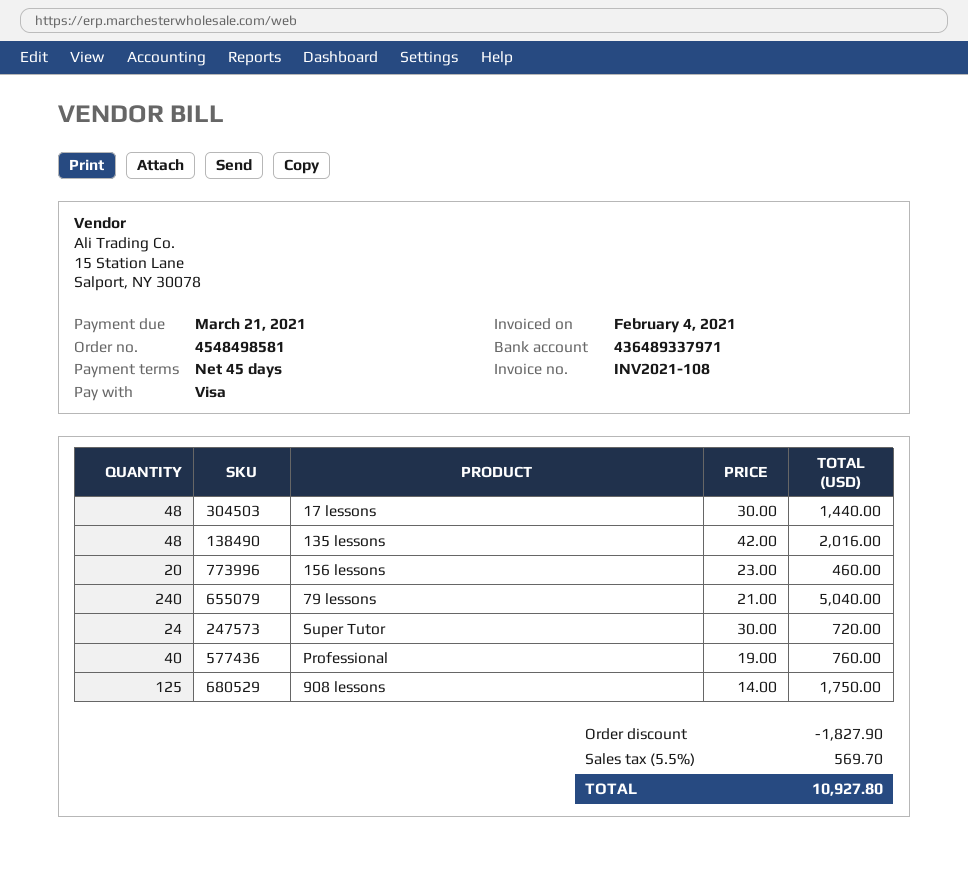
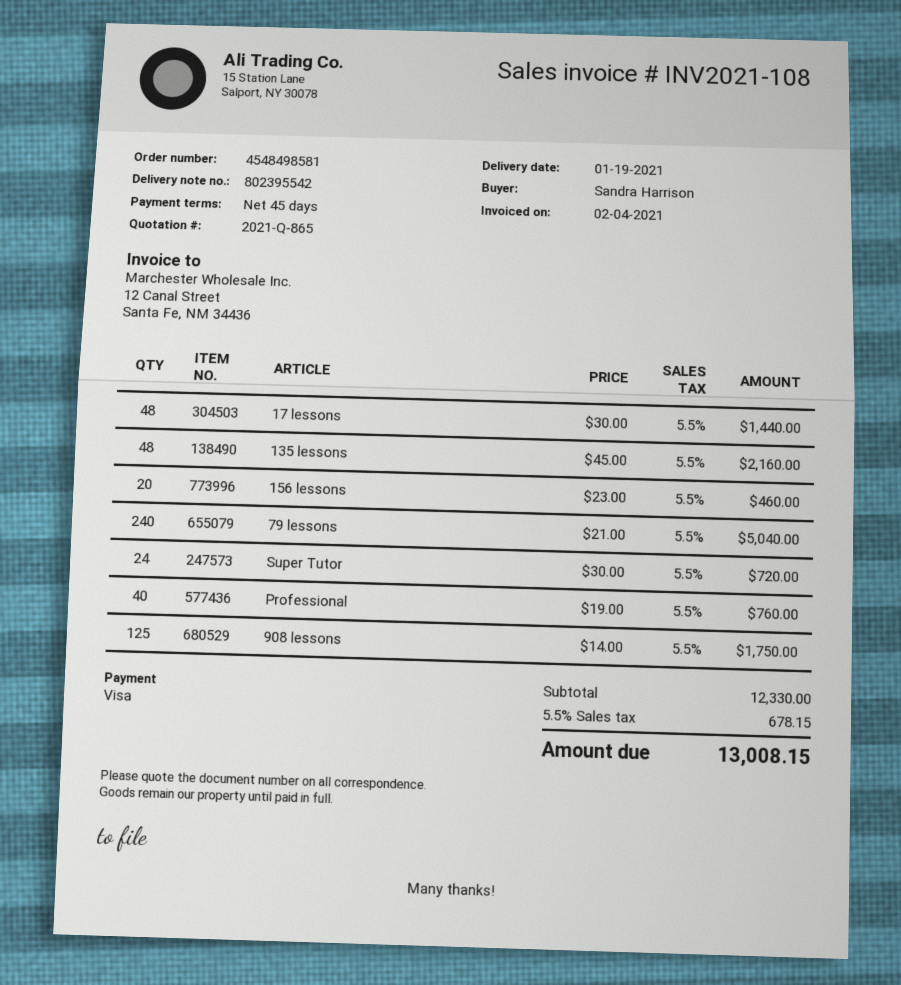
135 lessons: 48 x 42.00 = 2016.00 -> 48 x 45.00 = 2160.00
discount: 1827.90 -> none
tax: 5.5% = 569.70 -> 5.5% = 678.15
total: 10927.80 -> 13008.15

